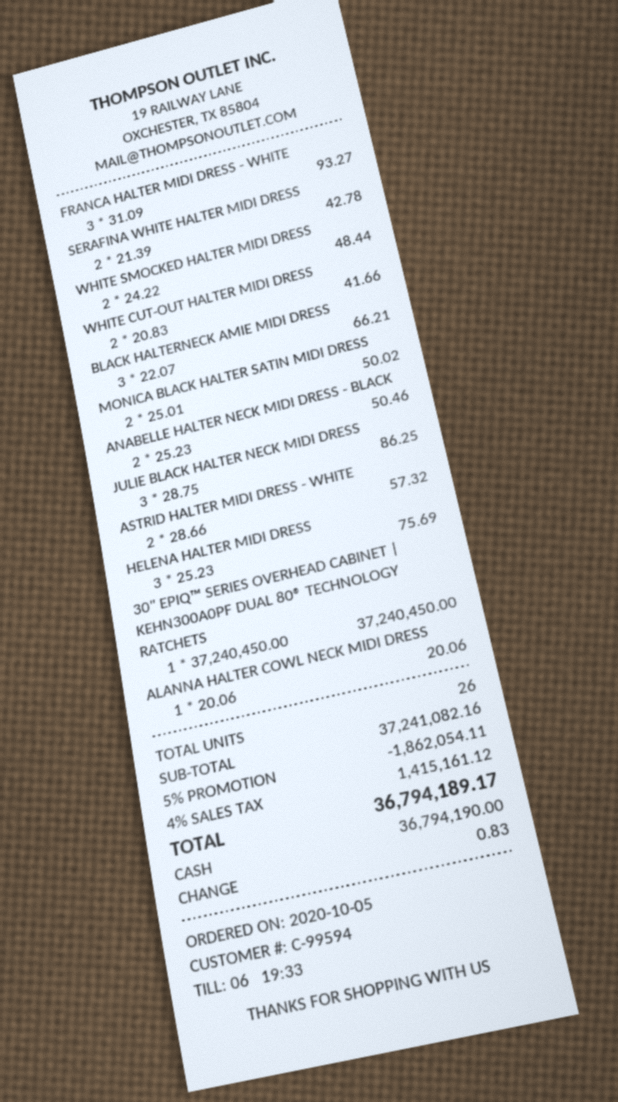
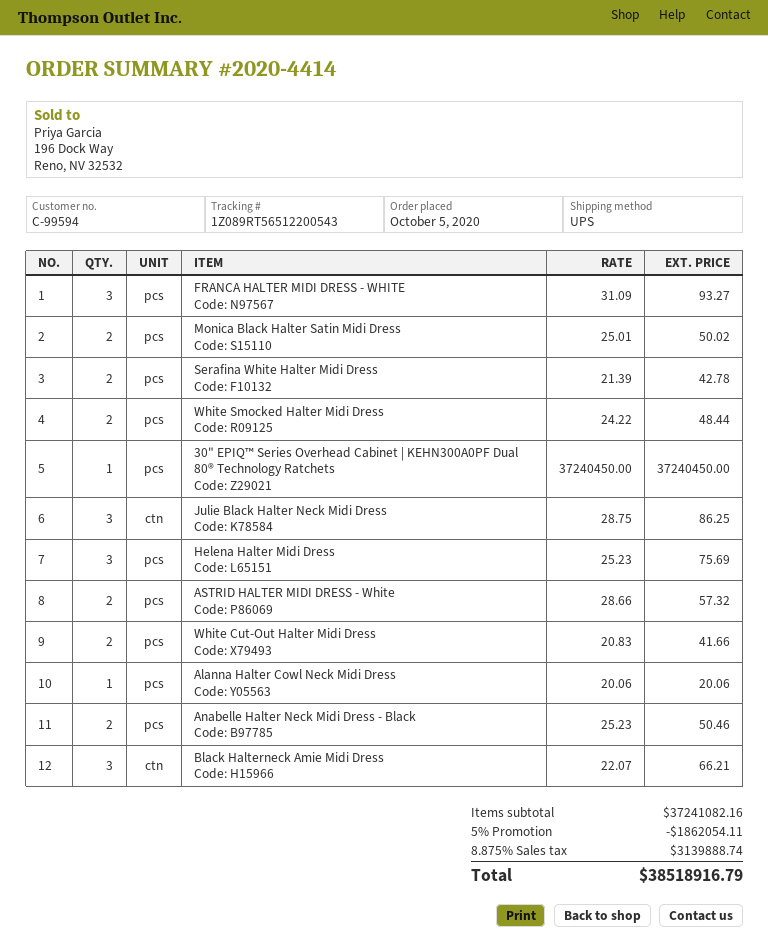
tax: 4% = 1415161.12 -> 8.875% = 3139888.74
total: 36794189.17 -> 38518916.79

